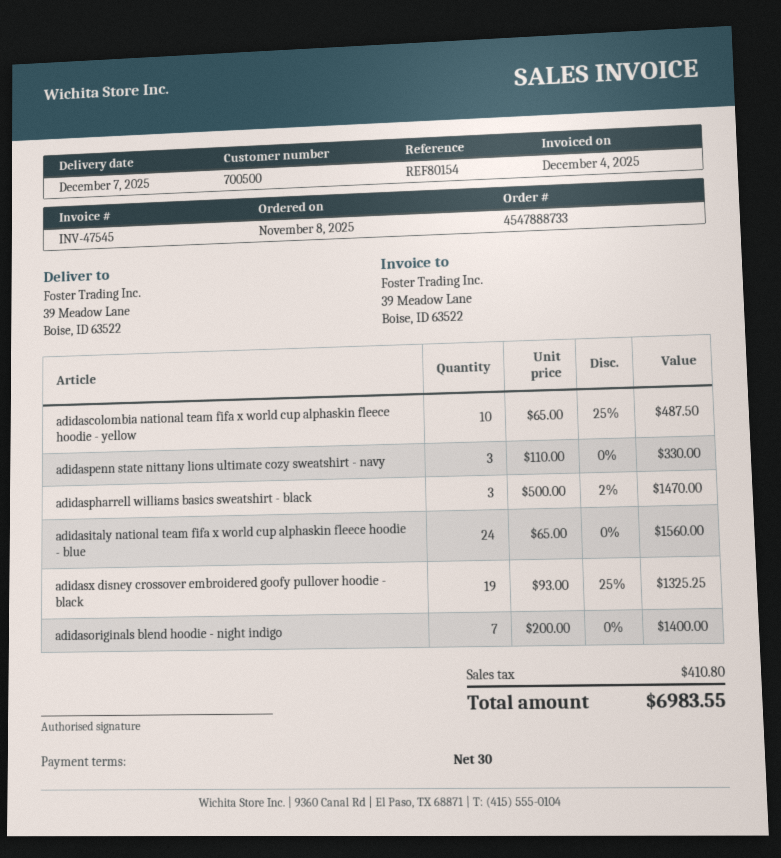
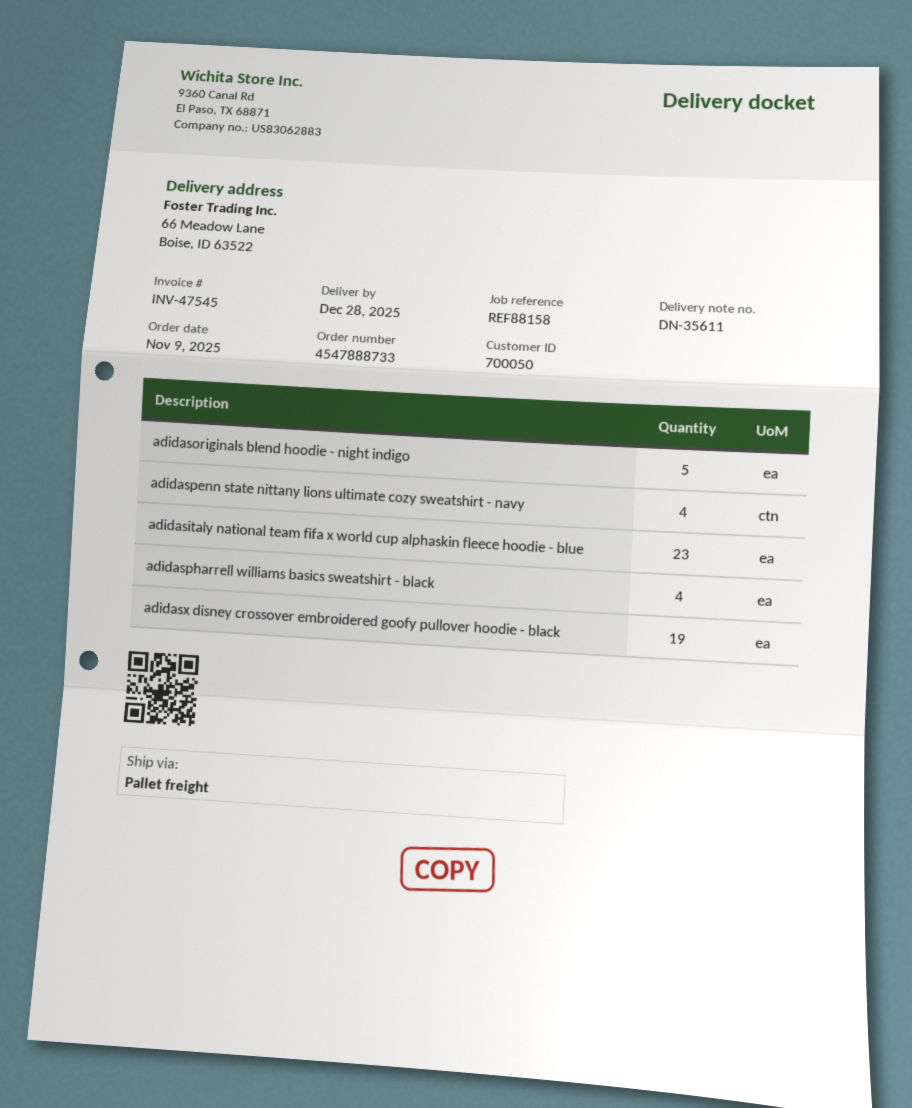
order date: 2025-11-08 -> 2025-11-09
delivery date: 2025-12-07 -> 2025-12-28
customer number: 700500 -> 700050
reference: REF80154 -> REF88158
ship to: 39 Meadow Lane, Boise, ID 63522 -> 66 Meadow Lane, Boise, ID 63522
adidascolombia national team fifa x world cup alphaskin fleece hoodie - yellow: 10 -> none
adidaspenn state nittany lions ultimate cozy sweatshirt - navy: 3 -> 4
adidaspharrell williams basics sweatshirt - black: 3 -> 4
adidasitaly national team fifa x world cup alphaskin fleece hoodie - blue: 24 -> 23
adidasoriginals blend hoodie - night indigo: 7 -> 5

